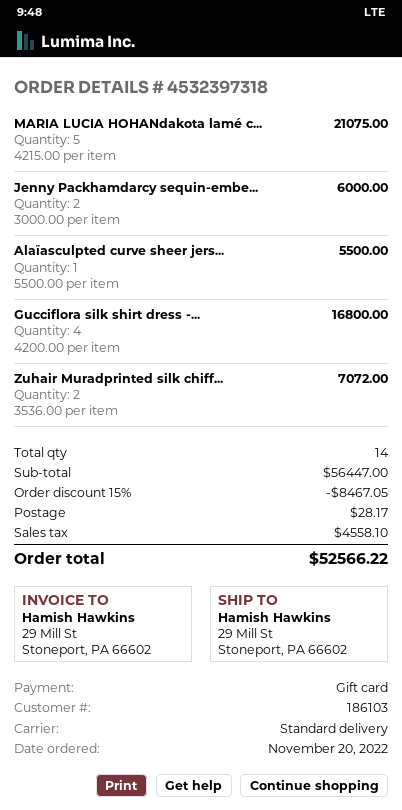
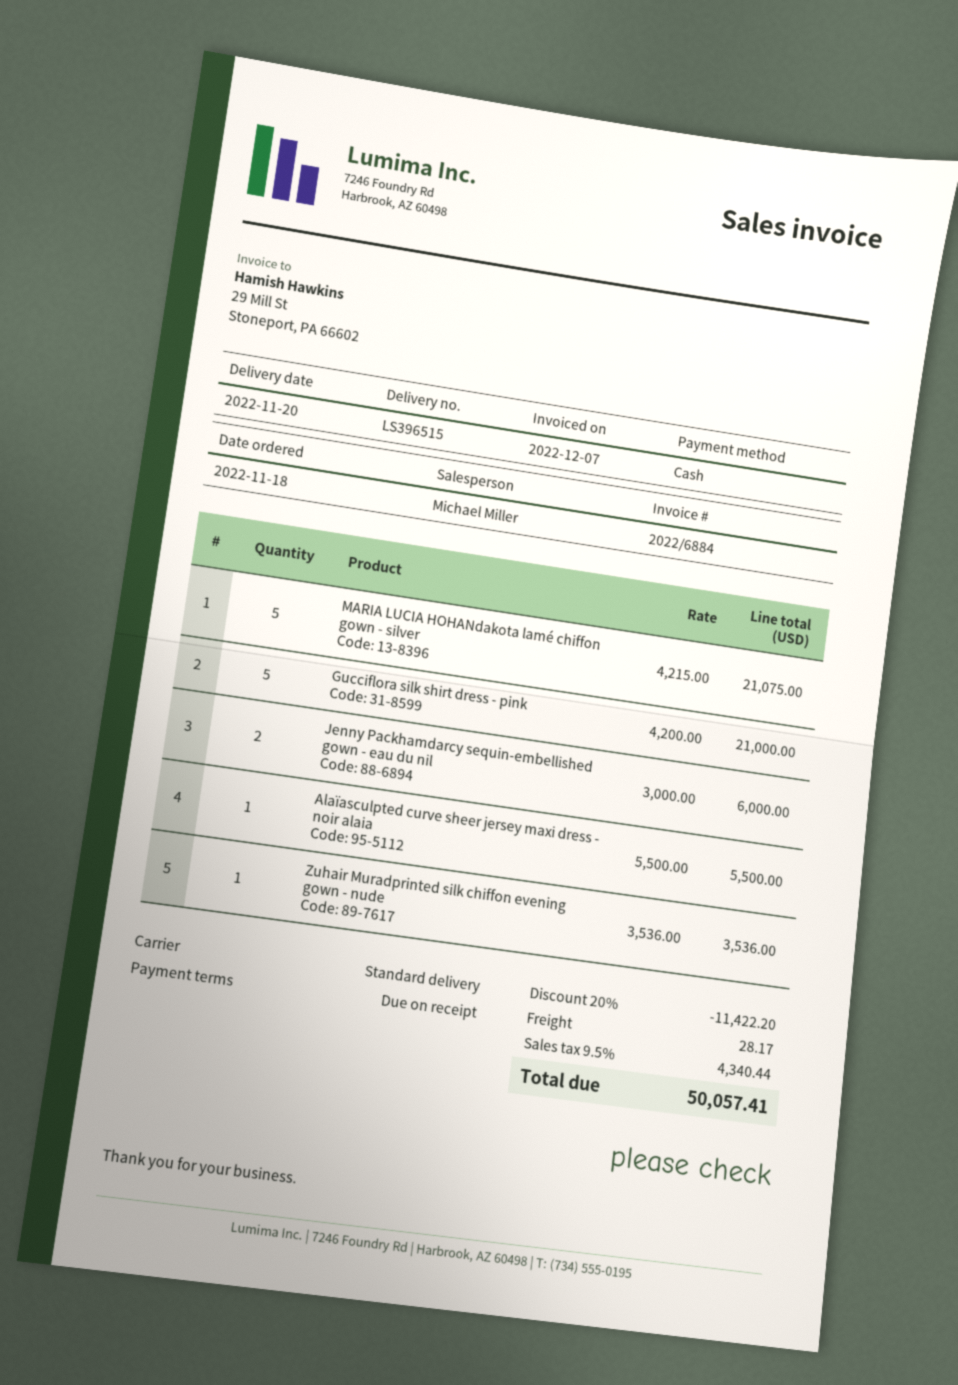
order date: 2022-11-20 -> 2022-11-18
payment method: gift card -> cash
Gucciflora silk shirt dress -...: 4 x 4200.00 = 16800.00 -> 5 x 4200.00 = 21000.00
Zuhair Muradprinted silk chiff...: 2 x 3536.00 = 7072.00 -> 1 x 3536.00 = 3536.00
discount: 15% = 8467.05 -> 20% = 11422.20
tax: 4558.10 -> 4340.44
total: 52566.22 -> 50057.41

